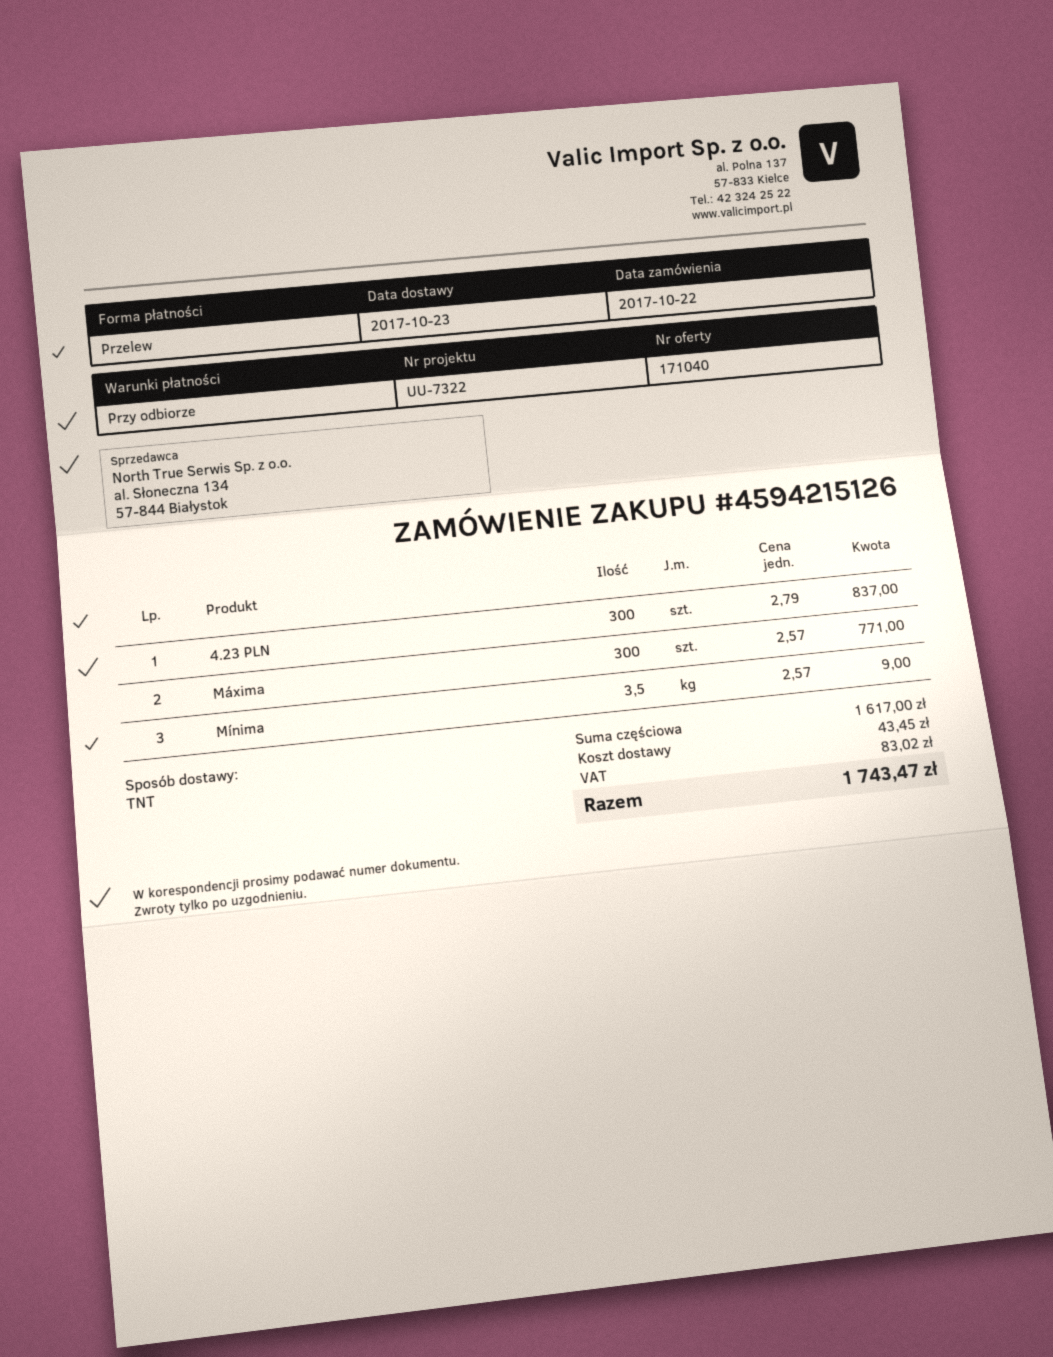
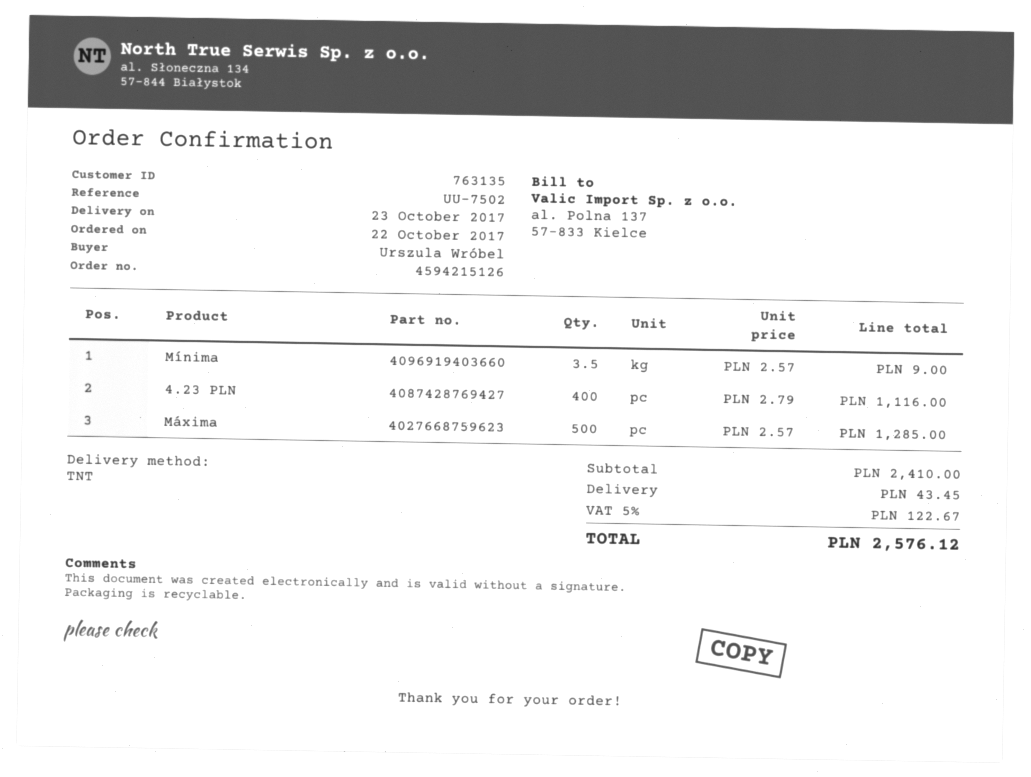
reference: UU-7322 -> UU-7502
4.23 PLN: 300 x 2.79 = 837.00 -> 400 x 2.79 = 1116.00
Máxima: 300 x 2.57 = 771.00 -> 500 x 2.57 = 1285.00
subtotal: 1617.00 -> 2410.00
tax: 83.02 -> 122.67
total: 1743.47 -> 2576.12

